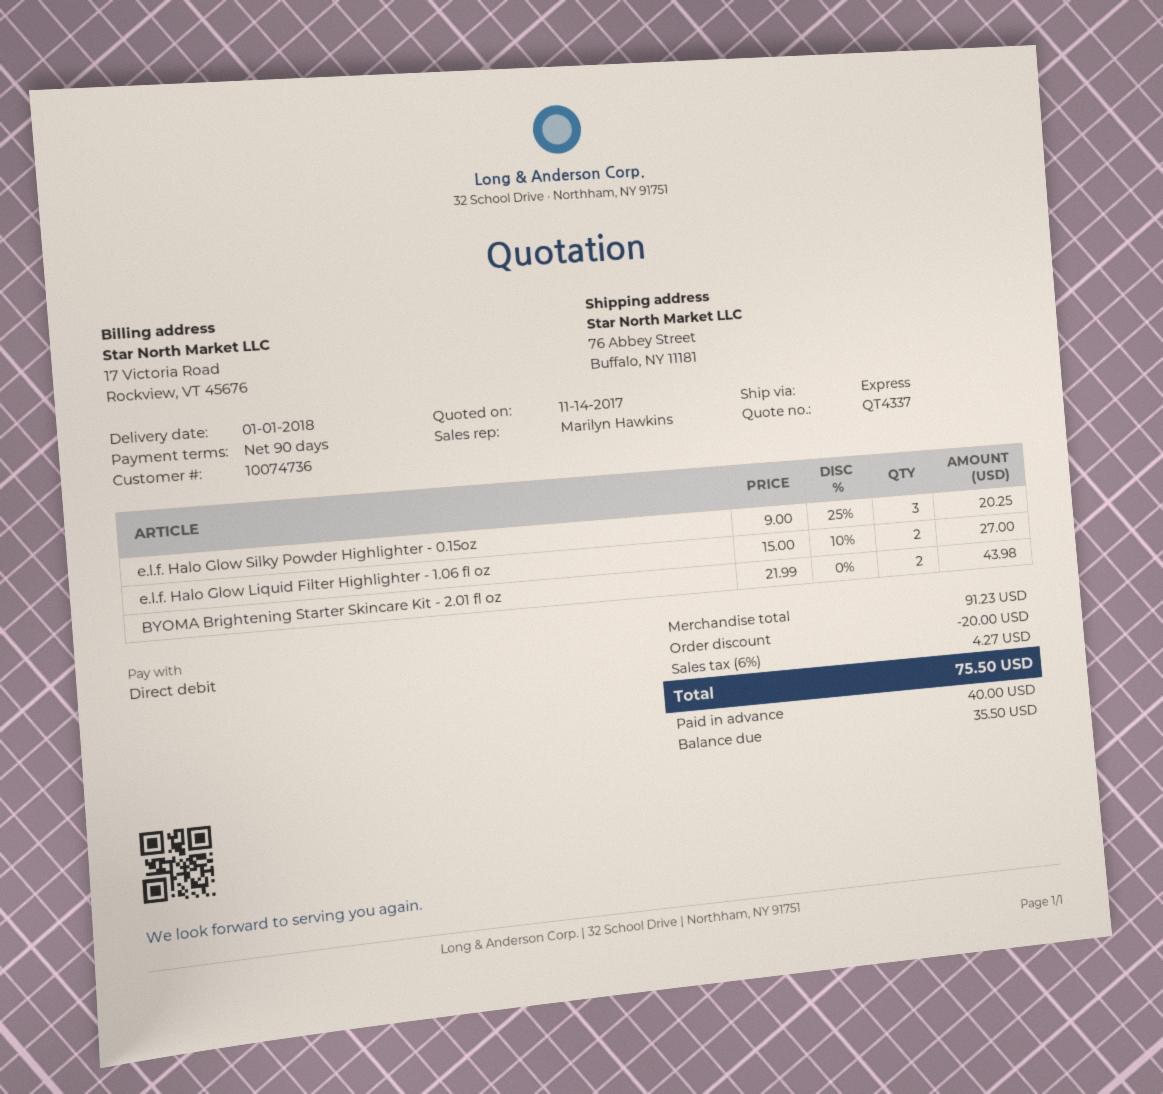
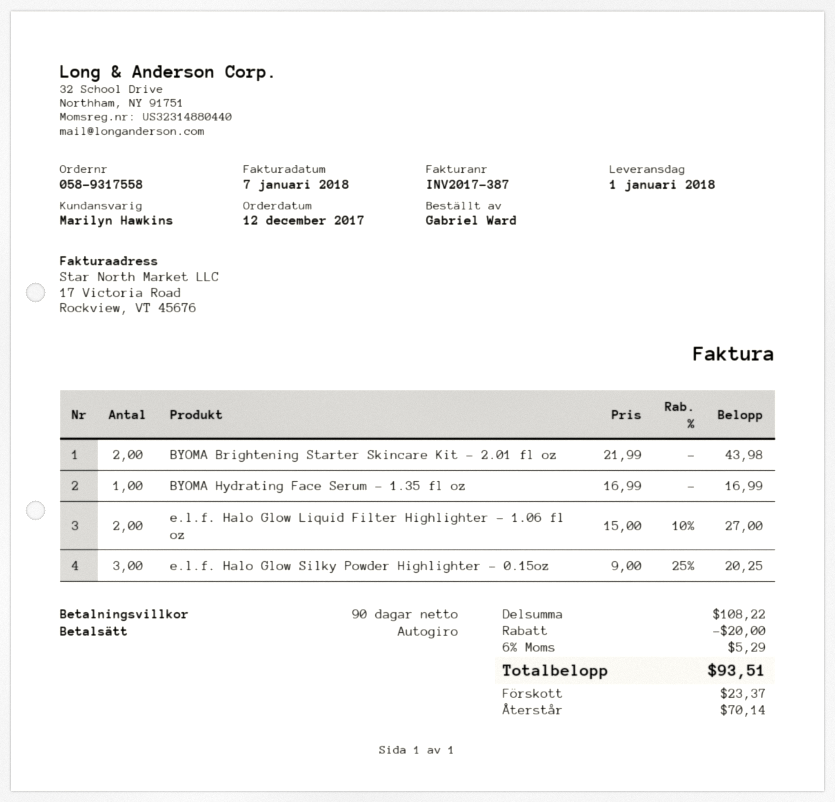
BYOMA Hydrating Face Serum - 1.35 fl oz: none -> 1 x 16.99 = 16.99
subtotal: 91.23 -> 108.22
tax: 6% = 4.27 -> 6% = 5.29
total: 75.50 -> 93.51
deposit: 40.00 -> 23.37
balance: 35.50 -> 70.14

